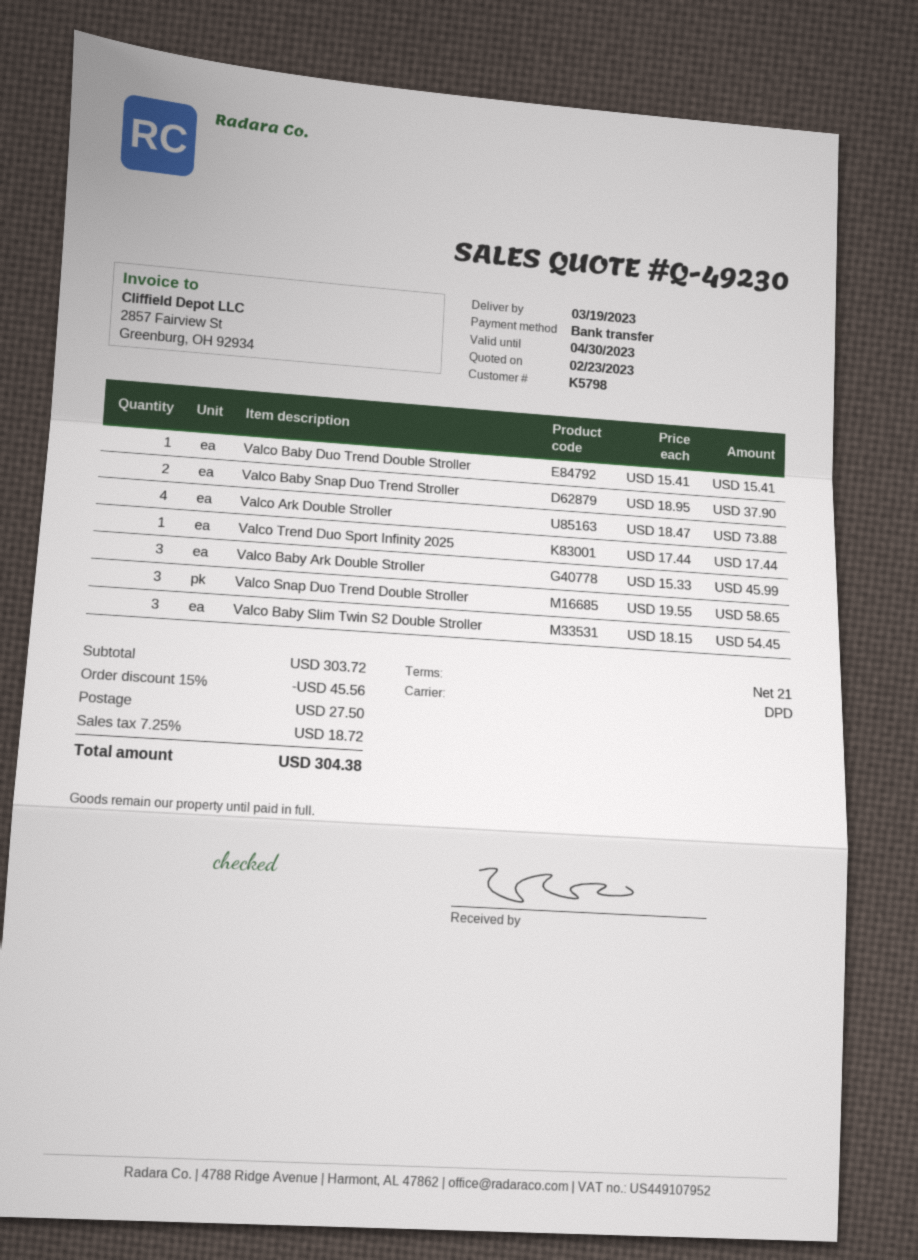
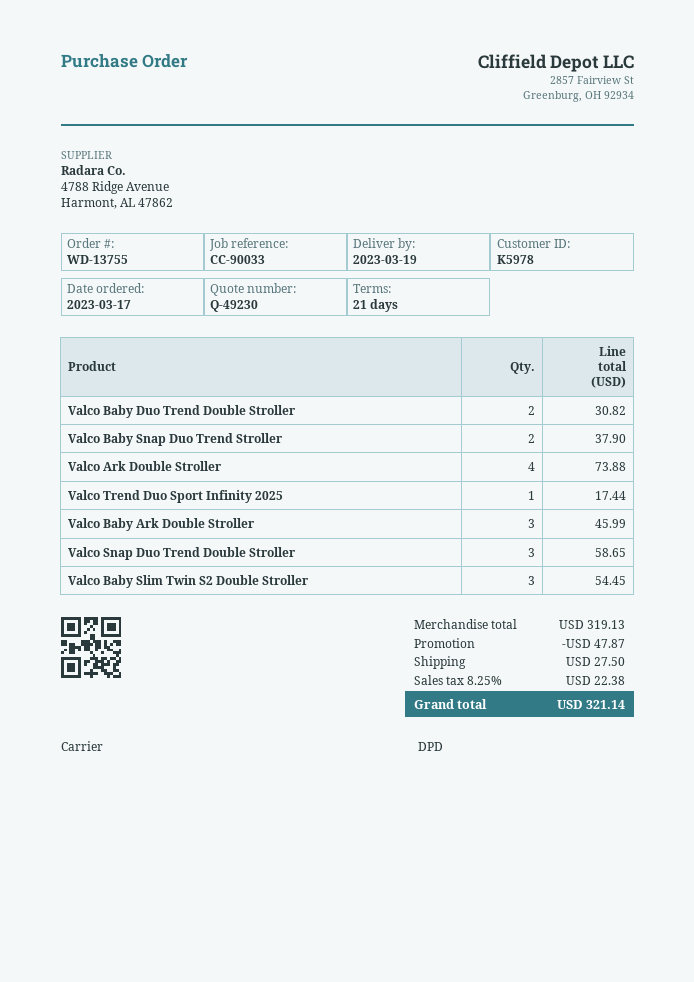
customer number: K5798 -> K5978
Valco Baby Duo Trend Double Stroller: 1 for 15.41 -> 2 for 30.82
subtotal: 303.72 -> 319.13
discount: 45.56 -> 47.87
tax: 7.25% = 18.72 -> 8.25% = 22.38
total: 304.38 -> 321.14

